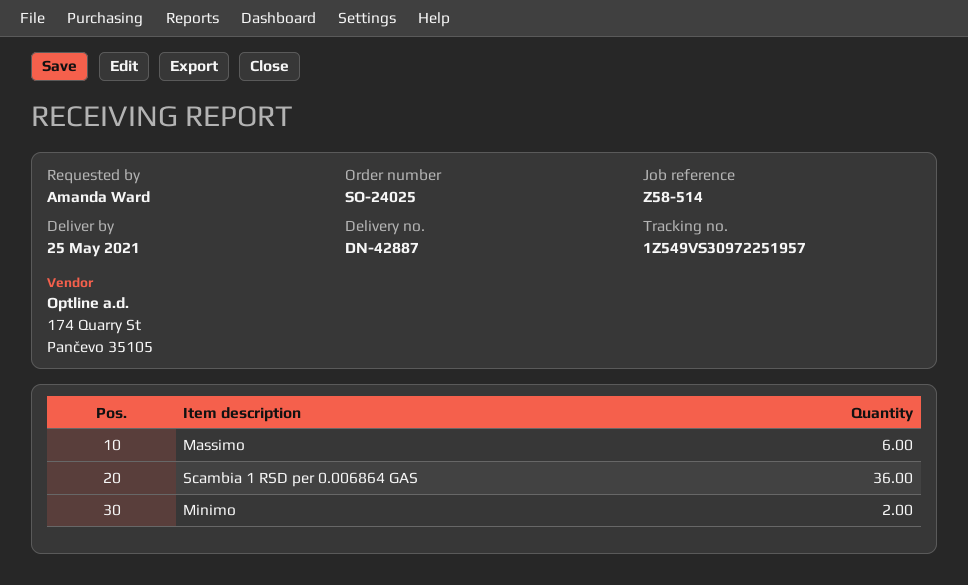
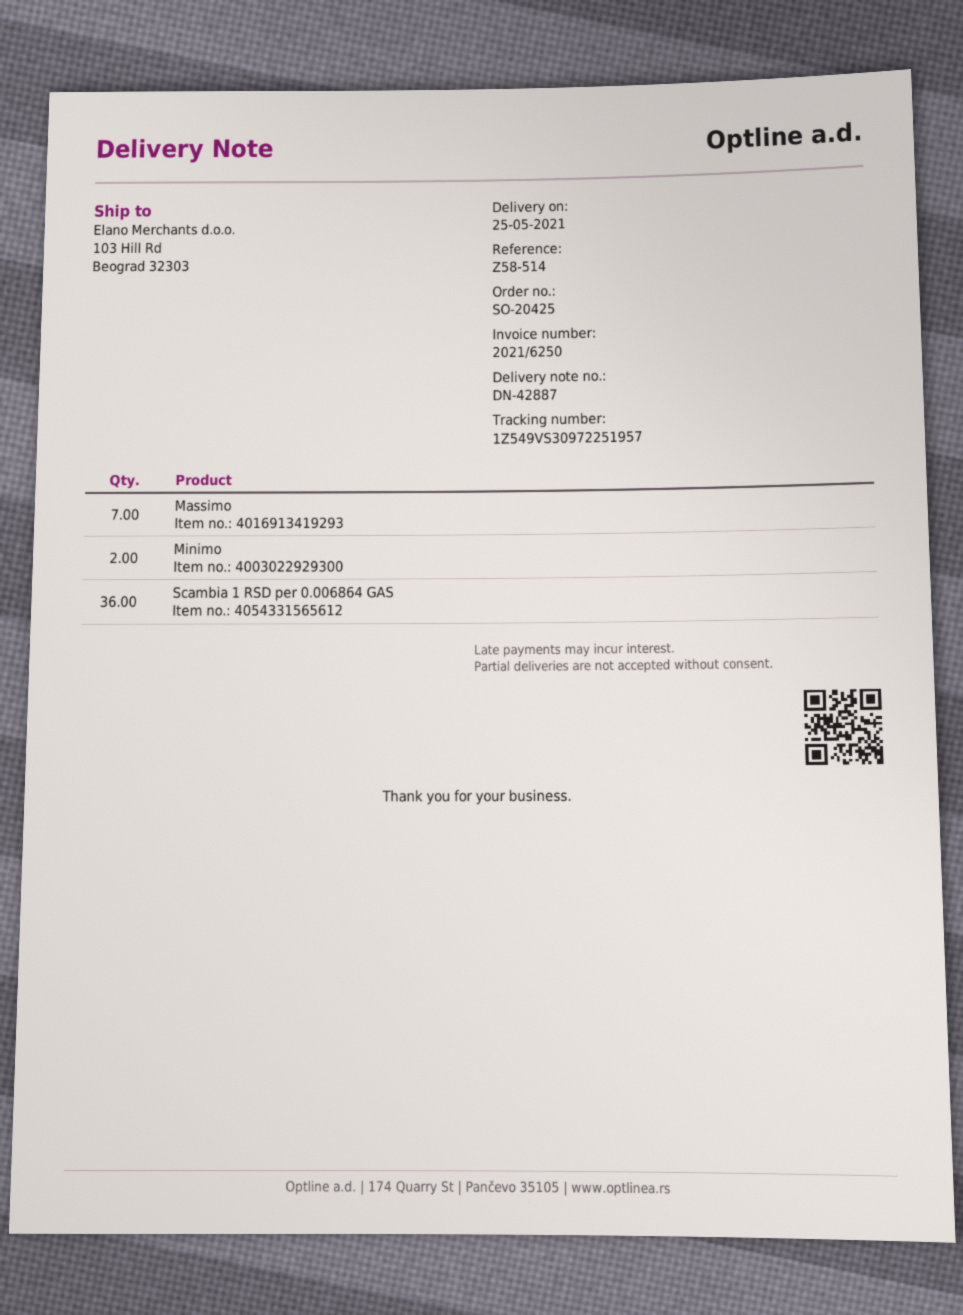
order number: SO-24025 -> SO-20425
Massimo: 6 -> 7

